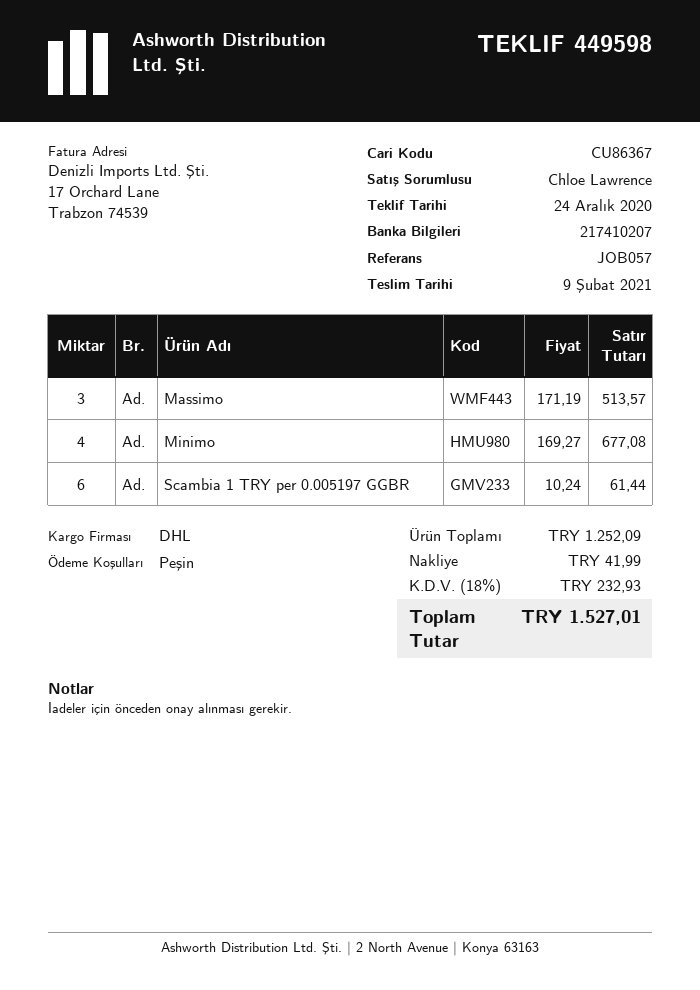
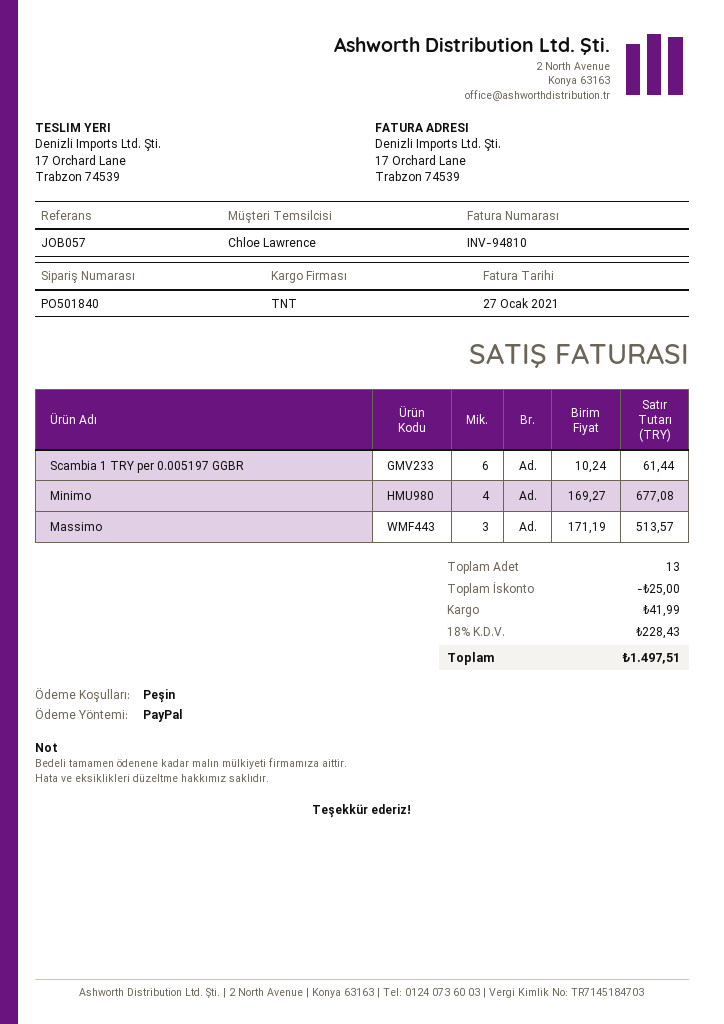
shipping method: DHL -> TNT
discount: none -> 25.00
tax: 18% = 232.93 -> 18% = 228.43
total: 1527.01 -> 1497.51

